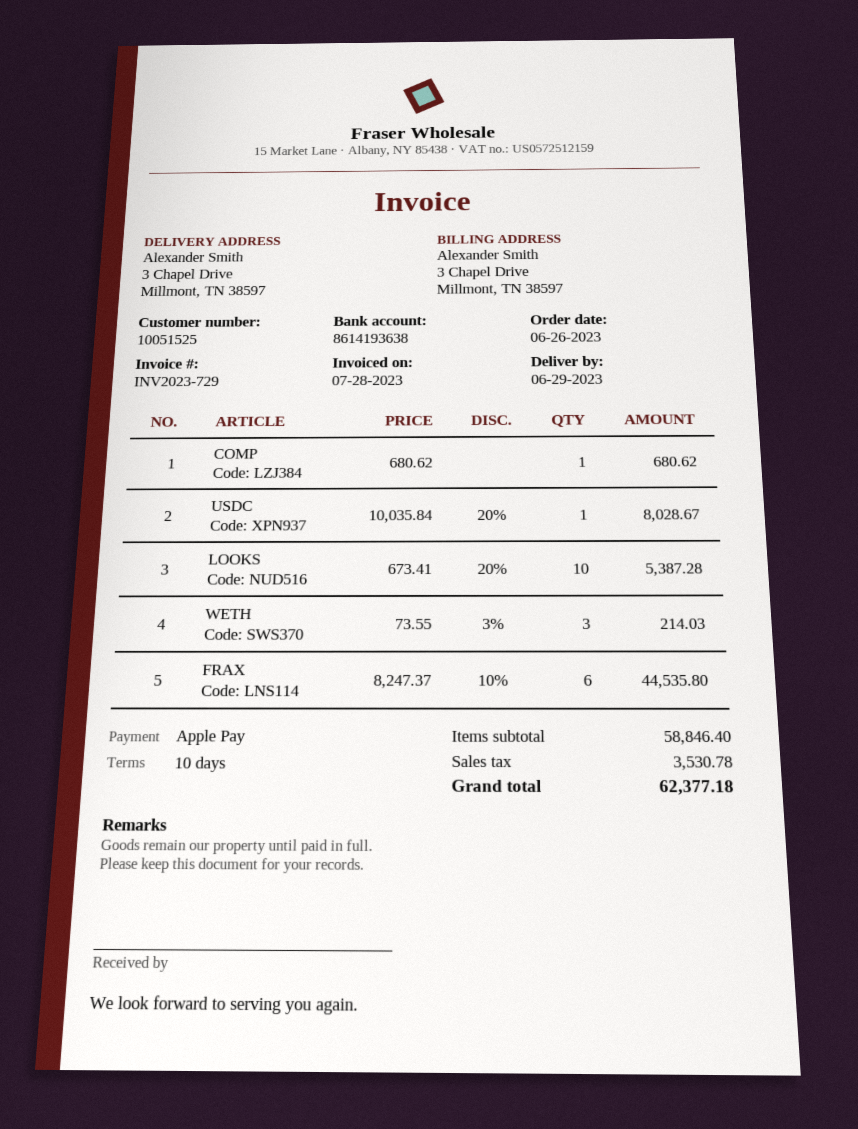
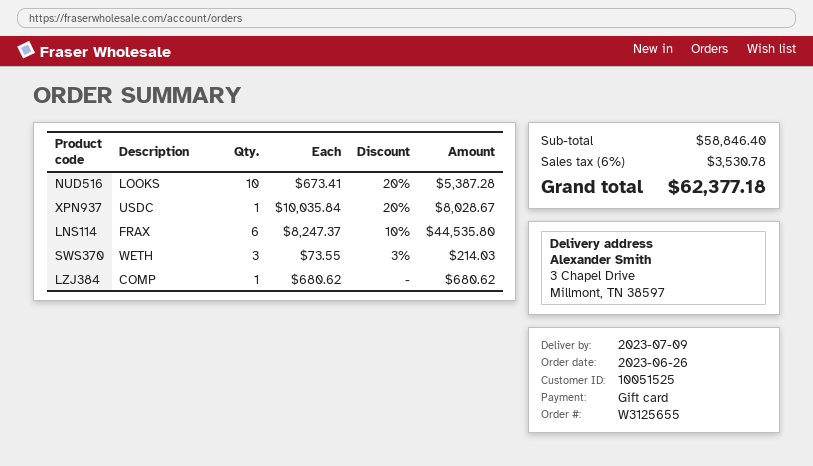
delivery date: 2023-06-29 -> 2023-07-09
payment method: Apple Pay -> gift card

